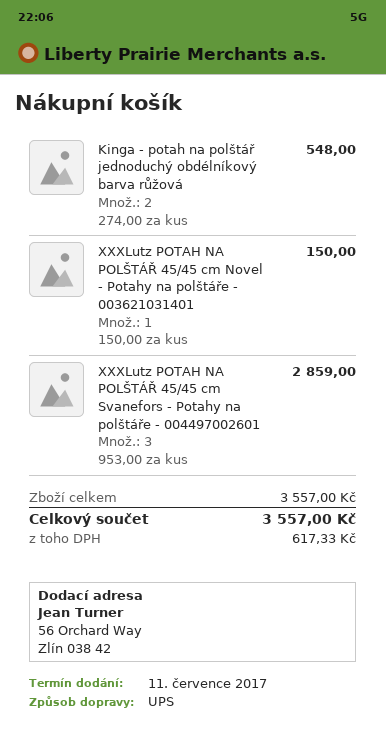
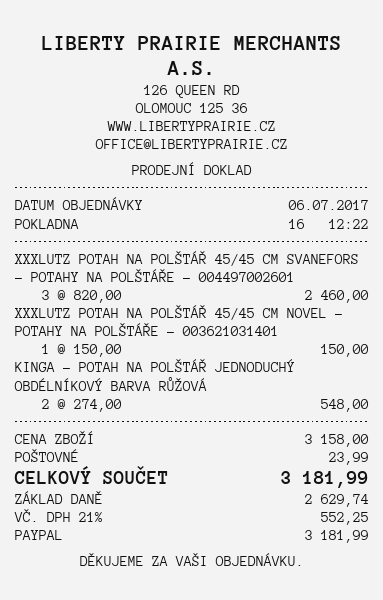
XXXLutz POTAH NA POLŠTÁŘ 45/45 cm Svanefors - Potahy na polštáře - 004497002601: 3 x 953.00 = 2859.00 -> 3 x 820.00 = 2460.00
subtotal: 3557.00 -> 3158.00
shipping: none -> 23.99
tax: 617.33 -> 552.25
total: 3557.00 -> 3181.99

